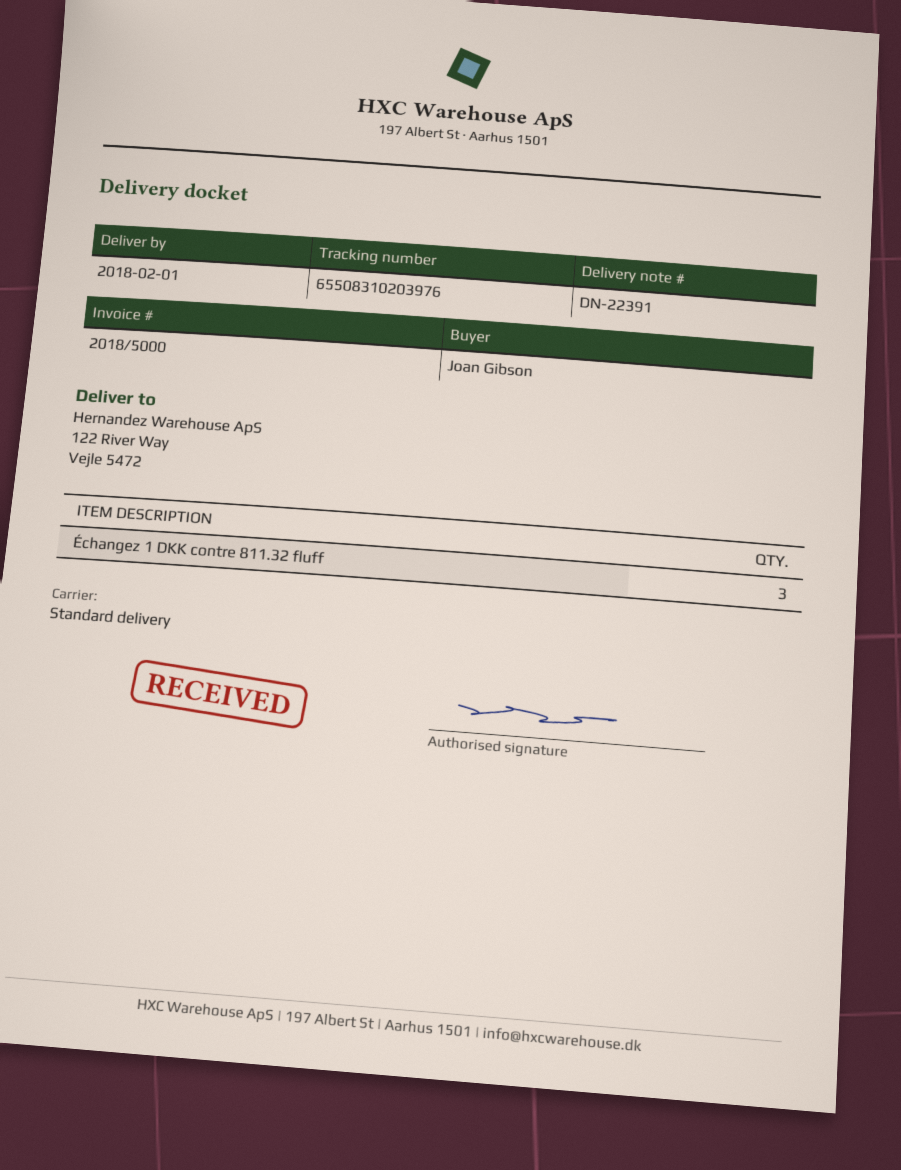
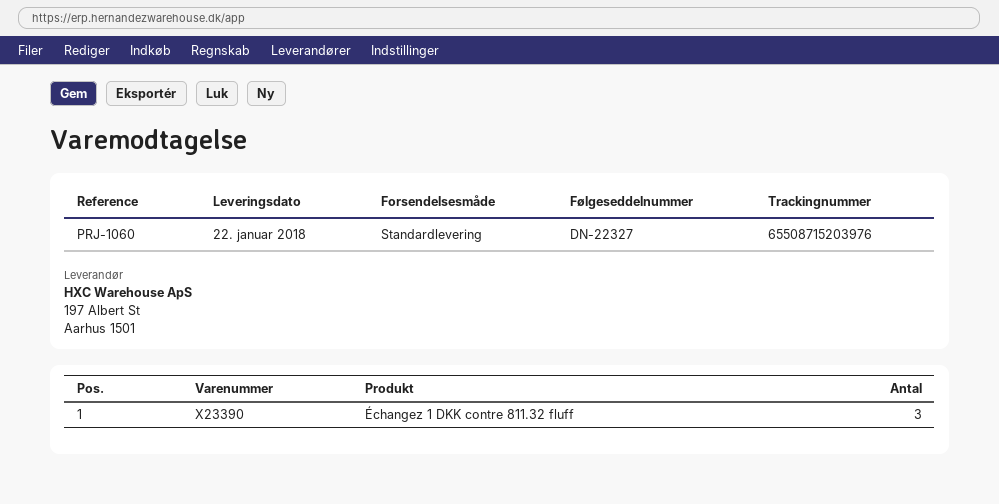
delivery note number: DN-22391 -> DN-22327
delivery date: 2018-02-01 -> 2018-01-22
tracking number: 65508310203976 -> 65508715203976

